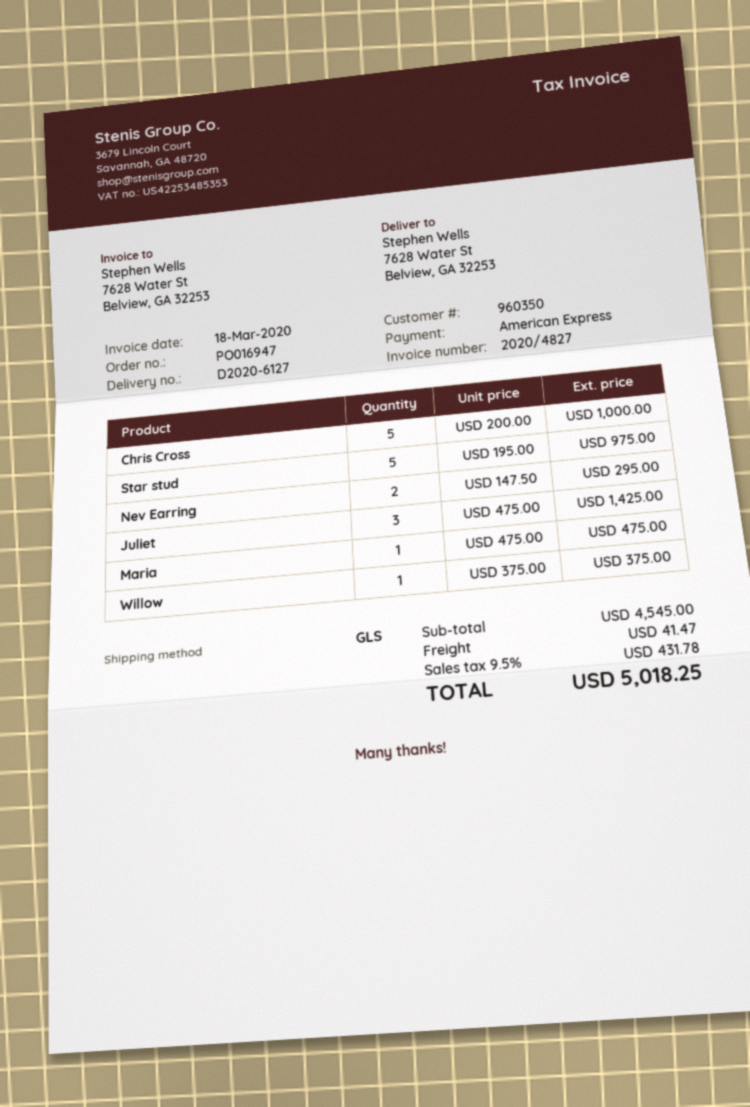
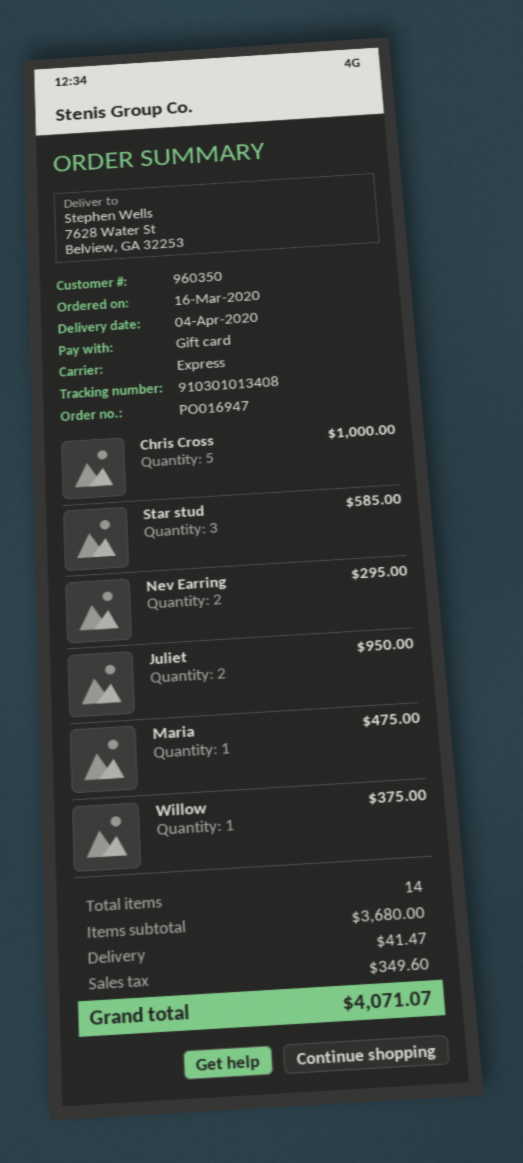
payment method: American Express -> gift card
shipping method: GLS -> express
Star stud: 5 for 975.00 -> 3 for 585.00
Juliet: 3 for 1425.00 -> 2 for 950.00
subtotal: 4545.00 -> 3680.00
tax: 431.78 -> 349.60
total: 5018.25 -> 4071.07

